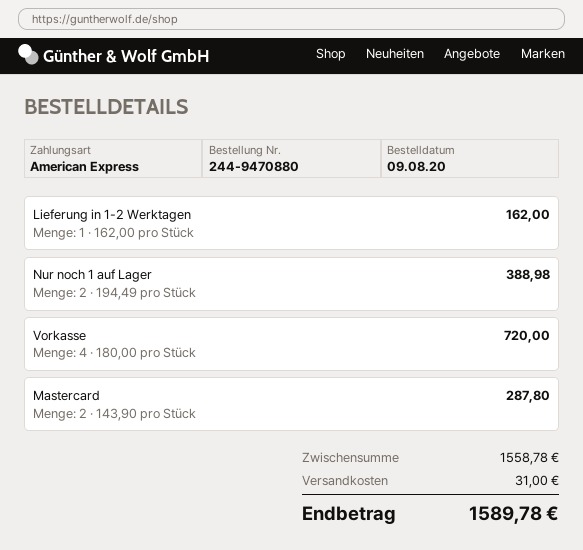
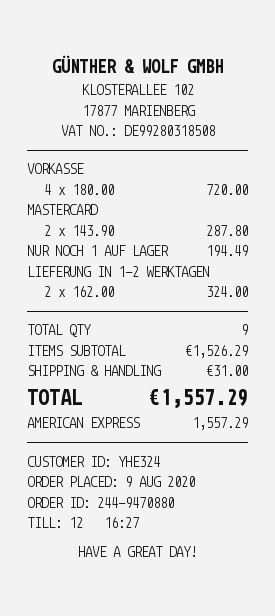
Lieferung in 1-2 Werktagen: 1 x 162.00 = 162.00 -> 2 x 162.00 = 324.00
Nur noch 1 auf Lager: 2 x 194.49 = 388.98 -> 1 x 194.49 = 194.49
subtotal: 1558.78 -> 1526.29
total: 1589.78 -> 1557.29

